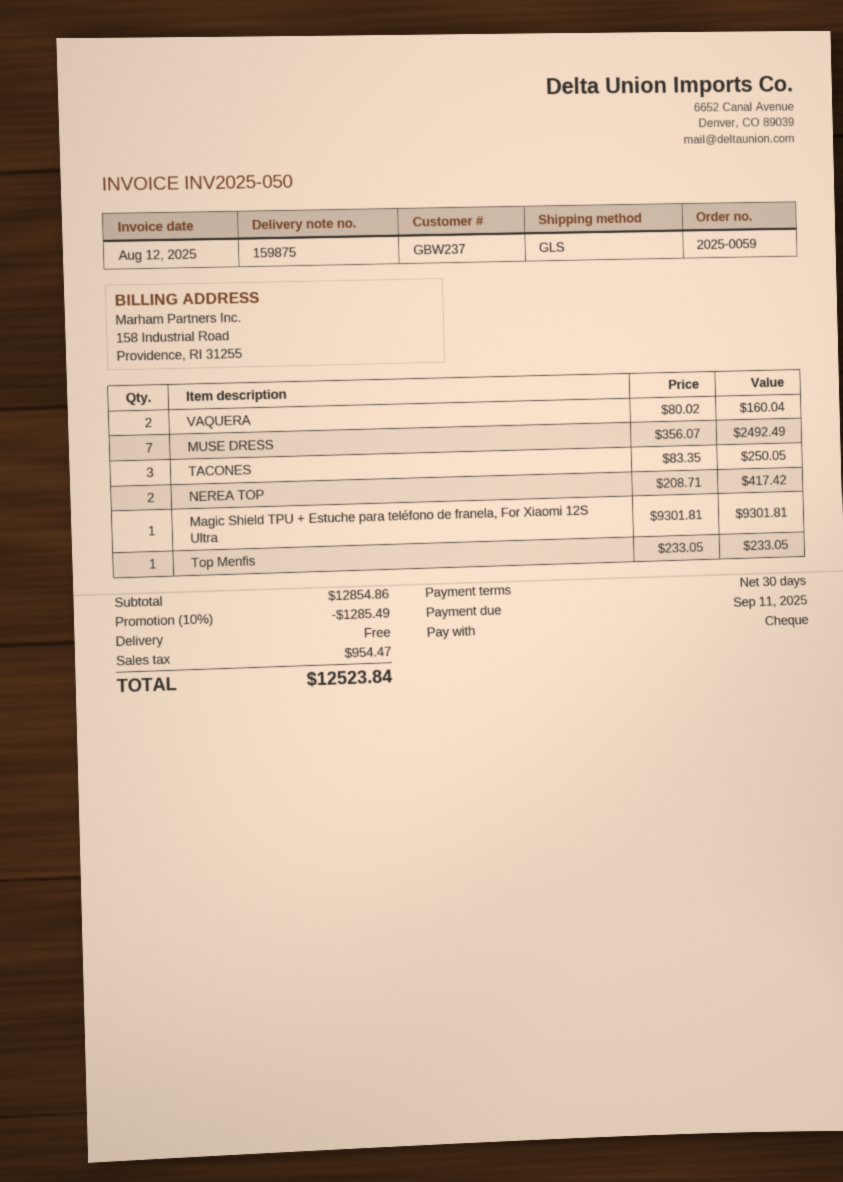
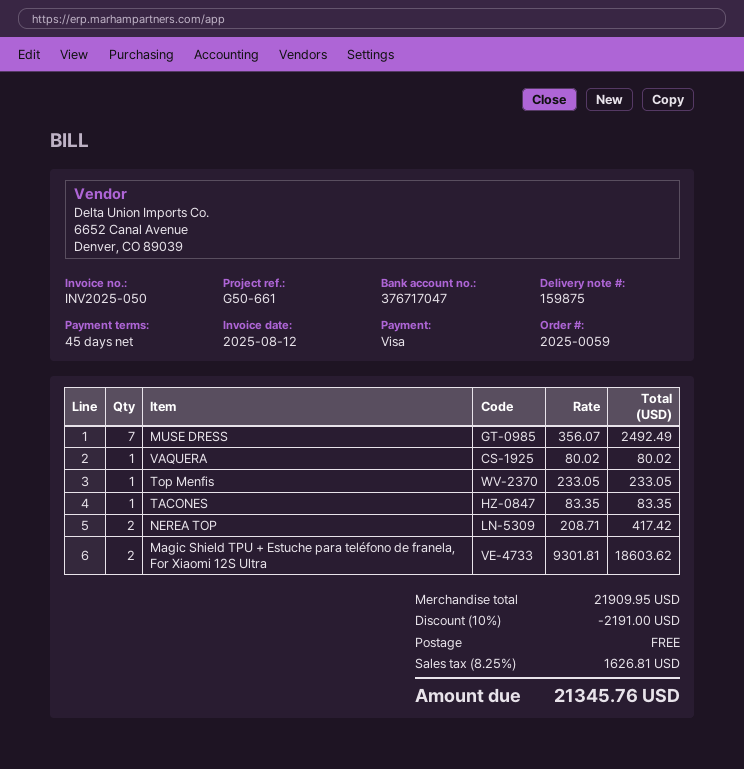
payment terms: 30 days -> 45 days
payment method: cheque -> Visa
VAQUERA: 2 x 80.02 = 160.04 -> 1 x 80.02 = 80.02
TACONES: 3 x 83.35 = 250.05 -> 1 x 83.35 = 83.35
Magic Shield TPU + Estuche para teléfono de franela, For Xiaomi 12S Ultra: 1 x 9301.81 = 9301.81 -> 2 x 9301.81 = 18603.62
subtotal: 12854.86 -> 21909.95
discount: 10% = 1285.49 -> 10% = 2191.00
tax: 954.47 -> 1626.81
total: 12523.84 -> 21345.76

